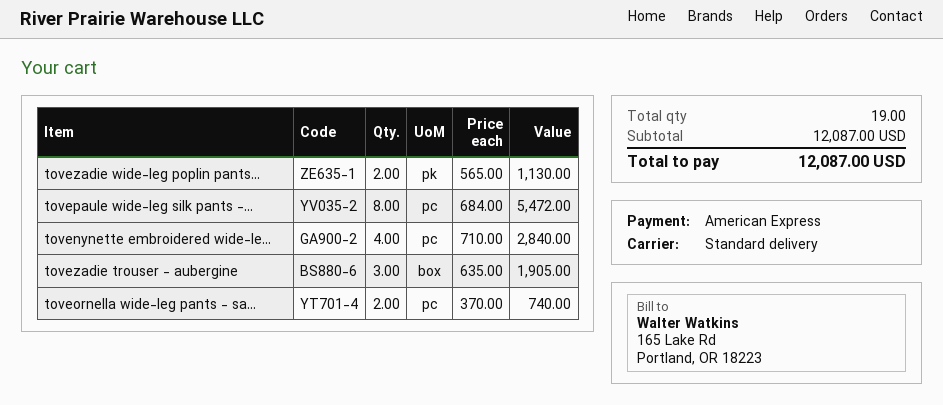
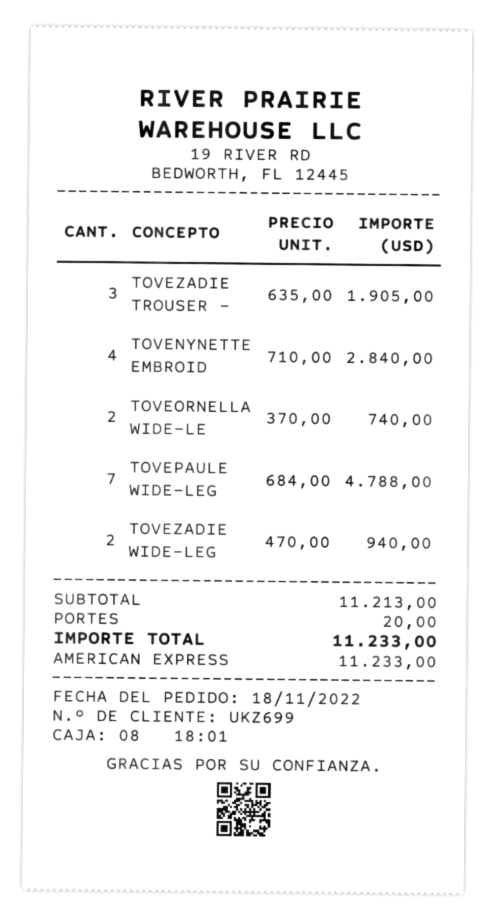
tovezadie wide-leg poplin pants...: 2 x 565.00 = 1130.00 -> 2 x 470.00 = 940.00
tovepaule wide-leg silk pants -...: 8 x 684.00 = 5472.00 -> 7 x 684.00 = 4788.00
subtotal: 12087.00 -> 11213.00
shipping: none -> 20.00
total: 12087.00 -> 11233.00

